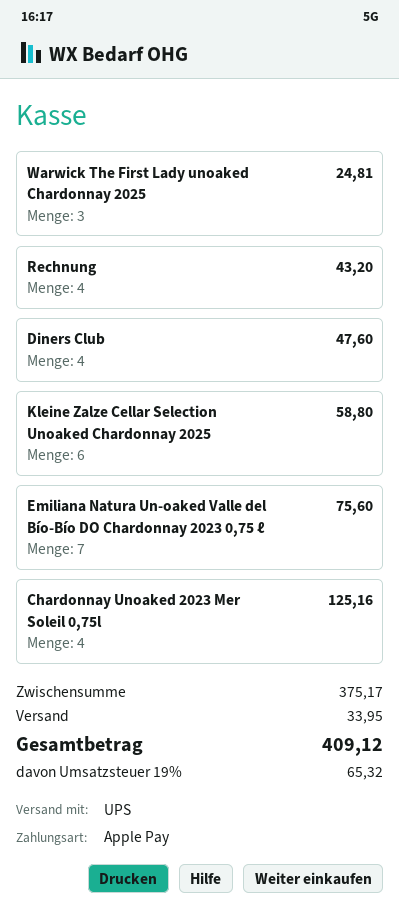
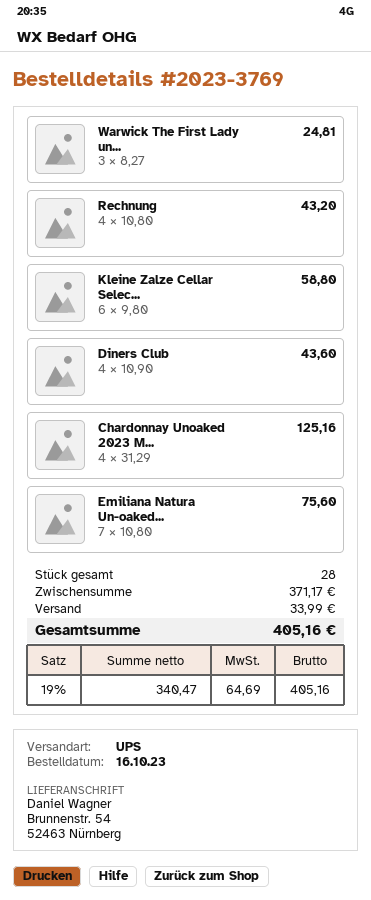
Diners Club: 4 for 47.60 -> 4 for 43.60
subtotal: 375.17 -> 371.17
shipping: 33.95 -> 33.99
tax: 19% = 65.32 -> 19% = 64.69
total: 409.12 -> 405.16

